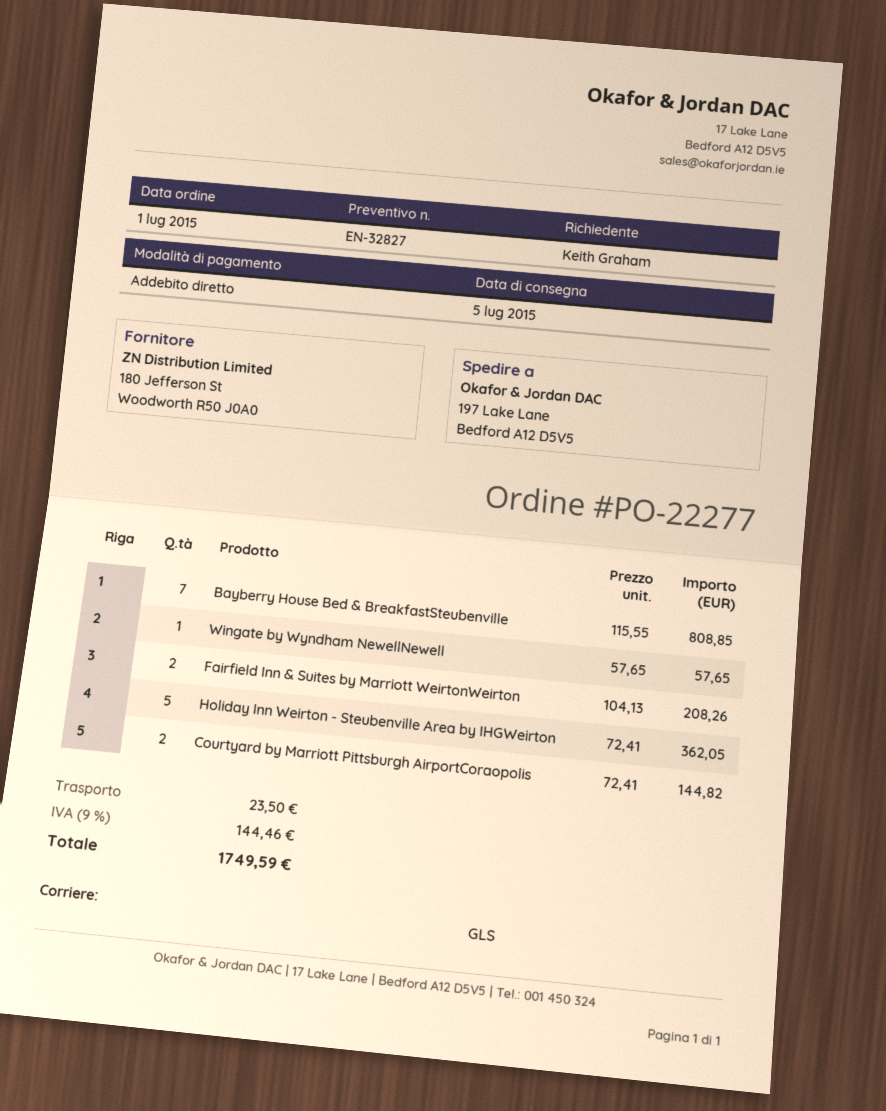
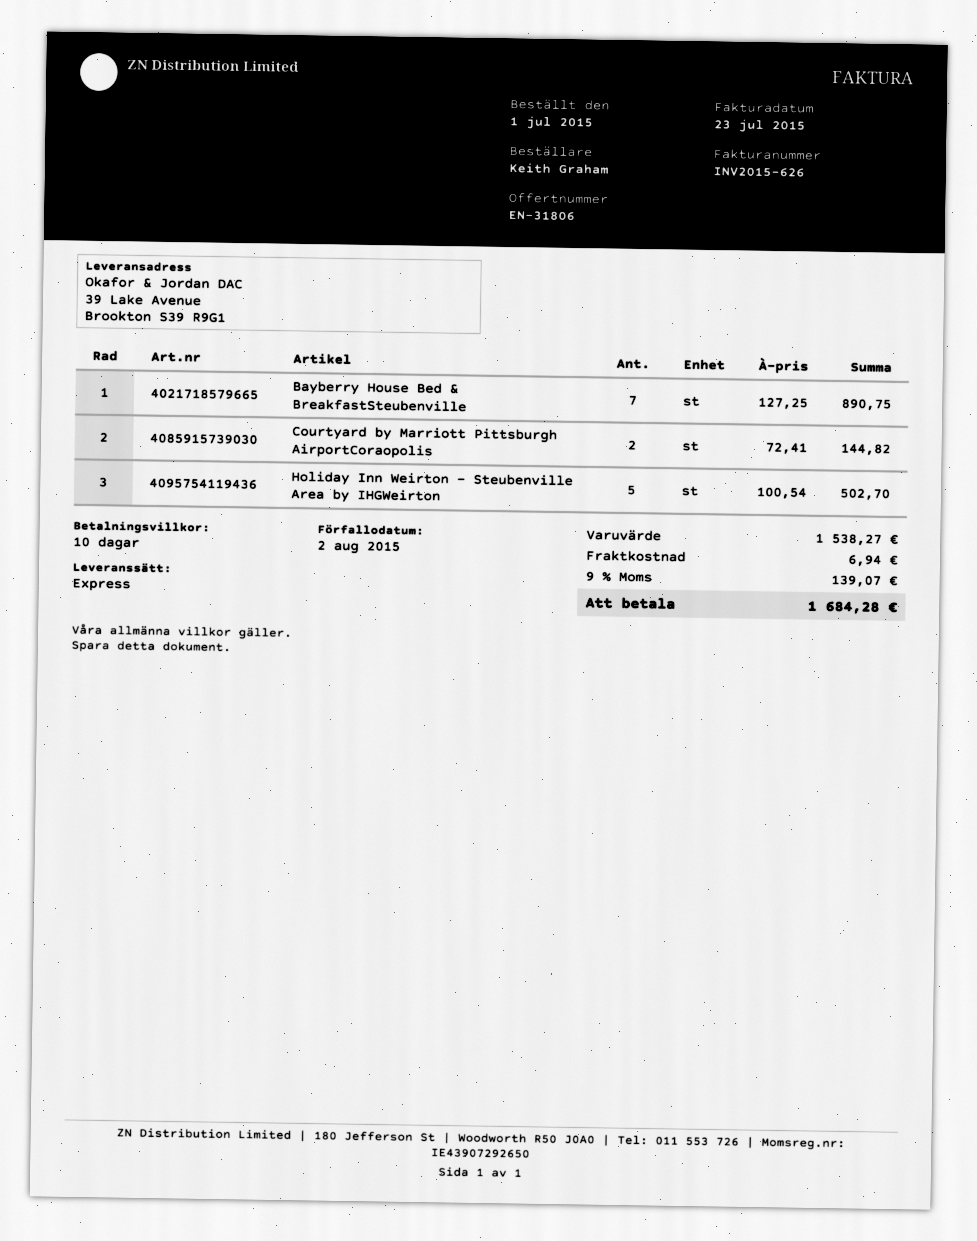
quote number: EN-32827 -> EN-31806
shipping method: GLS -> express
ship to: 197 Lake Lane, Bedford A12 D5V5 -> 39 Lake Avenue, Brookton S39 R9G1
Bayberry House Bed & BreakfastSteubenville: 7 x 115.55 = 808.85 -> 7 x 127.25 = 890.75
Wingate by Wyndham NewellNewell: 1 x 57.65 = 57.65 -> none
Fairfield Inn & Suites by Marriott WeirtonWeirton: 2 x 104.13 = 208.26 -> none
Holiday Inn Weirton - Steubenville Area by IHGWeirton: 5 x 72.41 = 362.05 -> 5 x 100.54 = 502.70
shipping: 23.50 -> 6.94
tax: 9% = 144.46 -> 9% = 139.07
total: 1749.59 -> 1684.28

